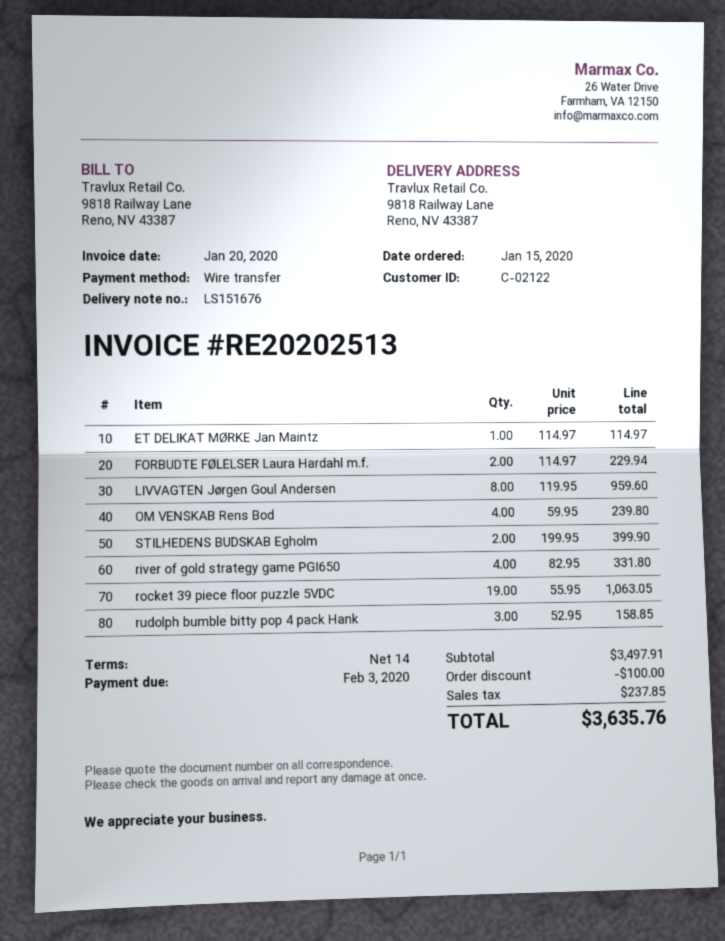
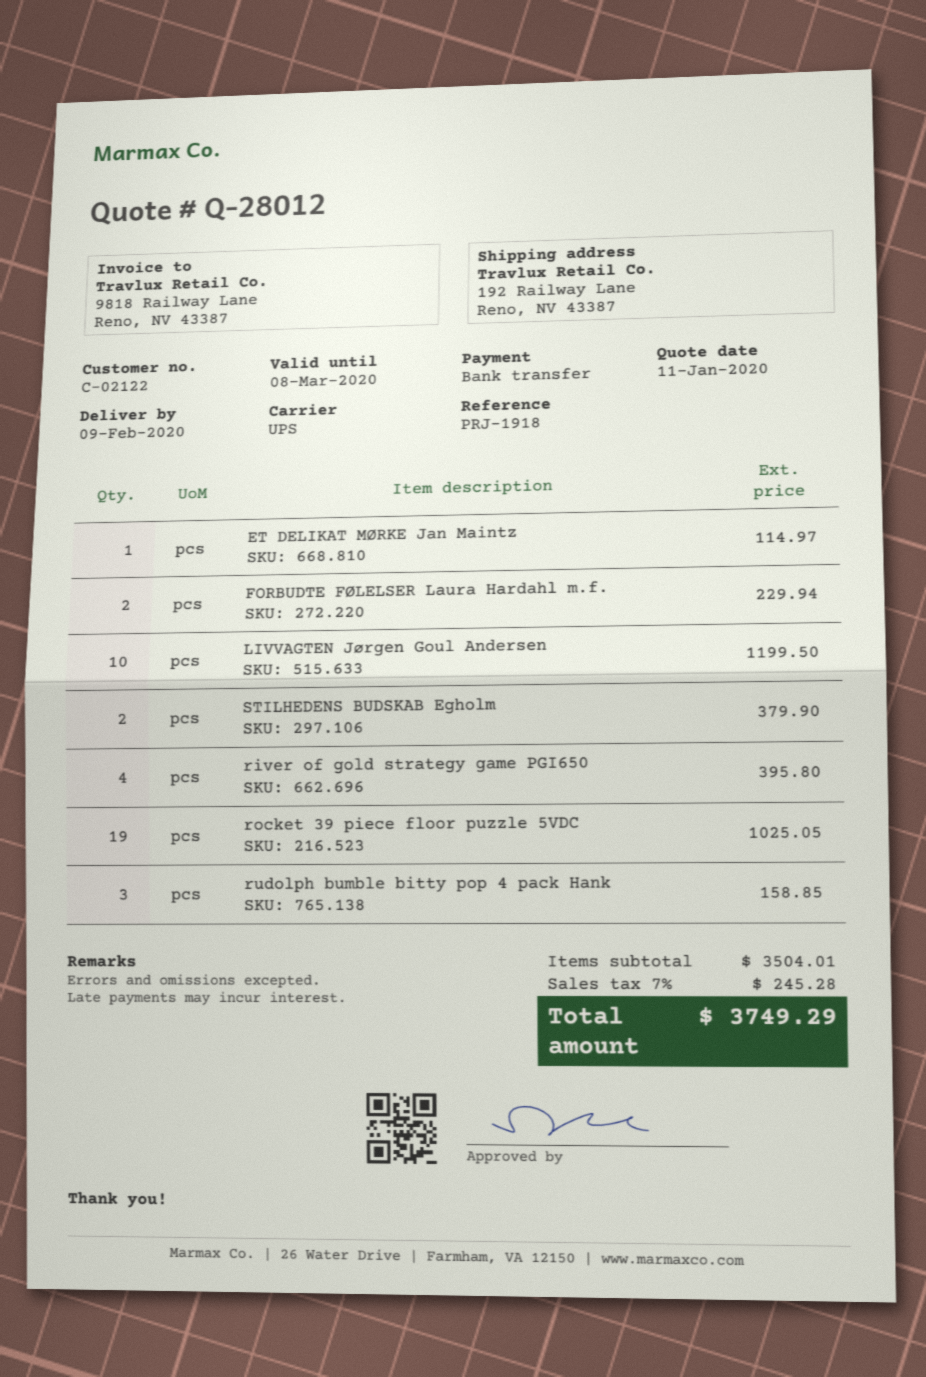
ship to: 9818 Railway Lane, Reno, NV 43387 -> 192 Railway Lane, Reno, NV 43387
LIVVAGTEN Jørgen Goul Andersen: 8 for 959.60 -> 10 for 1199.50
OM VENSKAB Rens Bod: 4 for 239.80 -> none
STILHEDENS BUDSKAB Egholm: 2 for 399.90 -> 2 for 379.90
river of gold strategy game PGI650: 4 for 331.80 -> 4 for 395.80
rocket 39 piece floor puzzle 5VDC: 19 for 1063.05 -> 19 for 1025.05
subtotal: 3497.91 -> 3504.01
discount: 100.00 -> none
tax: 237.85 -> 245.28
total: 3635.76 -> 3749.29

